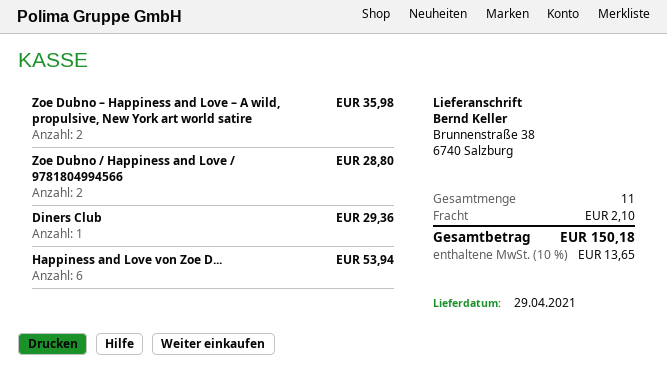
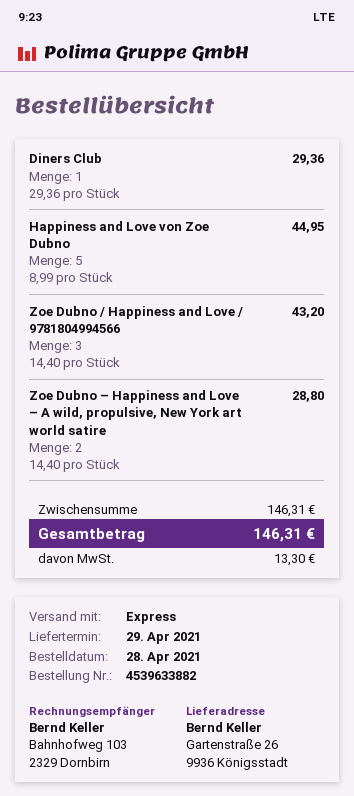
ship to: Brunnenstraße 38, 6740 Salzburg -> Gartenstraße 26, 9936 Königsstadt
Zoe Dubno – Happiness and Love – A wild, propulsive, New York art world satire: 2 for 35.98 -> 2 for 28.80
Zoe Dubno / Happiness and Love / 9781804994566: 2 for 28.80 -> 3 for 43.20
Happiness and Love von Zoe D...: 6 for 53.94 -> 5 for 44.95
shipping: 2.10 -> none
tax: 13.65 -> 13.30
total: 150.18 -> 146.31

